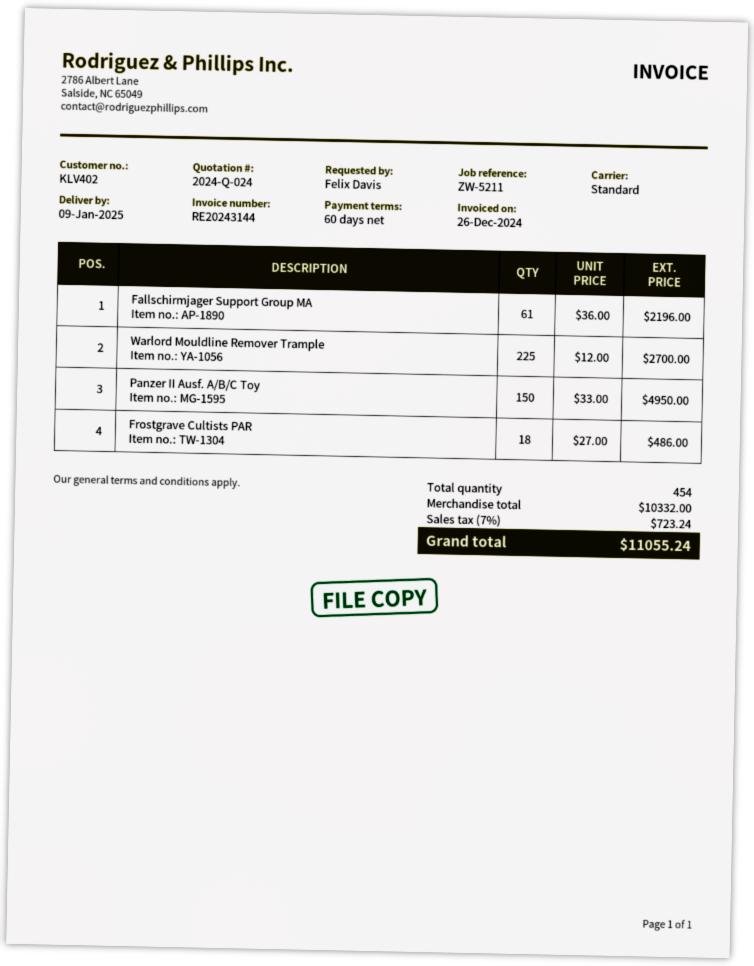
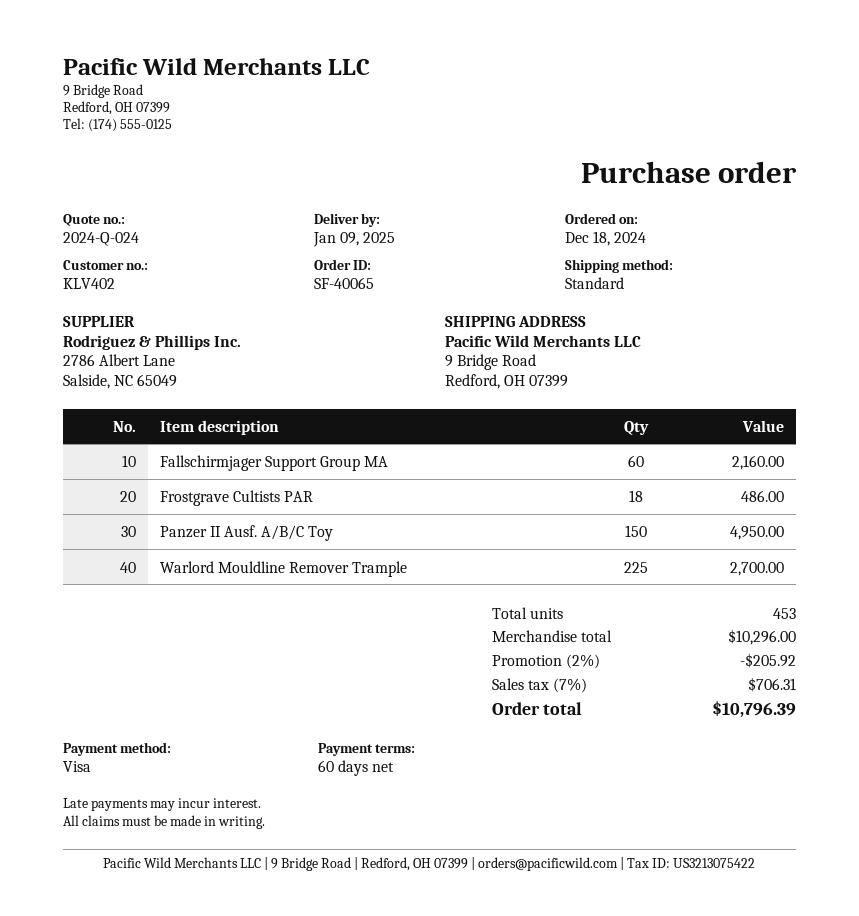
Fallschirmjager Support Group MA: 61 for 2196.00 -> 60 for 2160.00
total quantity: 454 -> 453
subtotal: 10332.00 -> 10296.00
discount: none -> 2% = 205.92
tax: 7% = 723.24 -> 7% = 706.31
total: 11055.24 -> 10796.39

